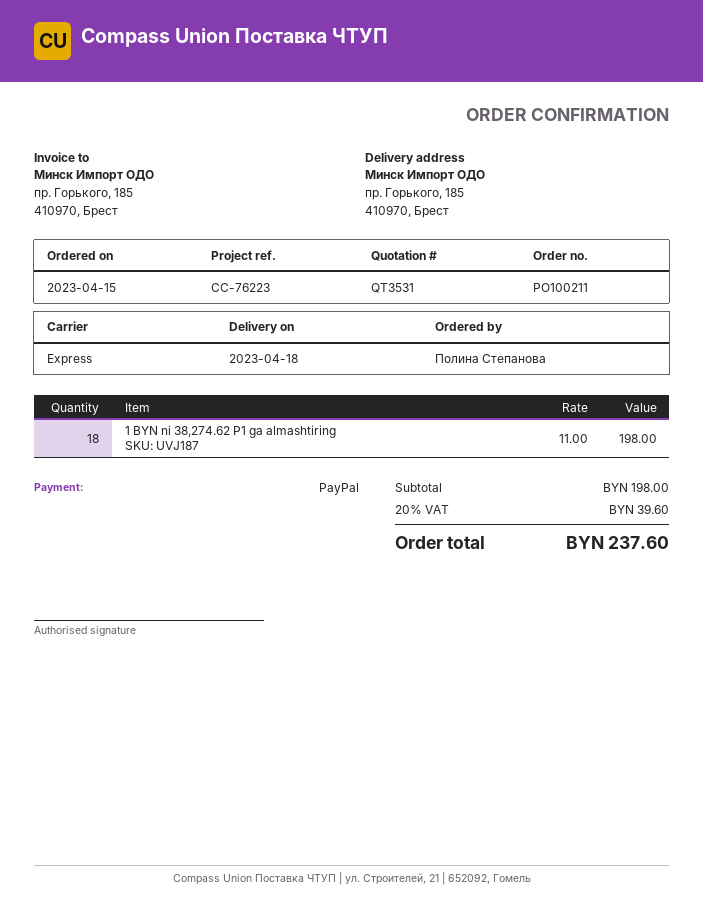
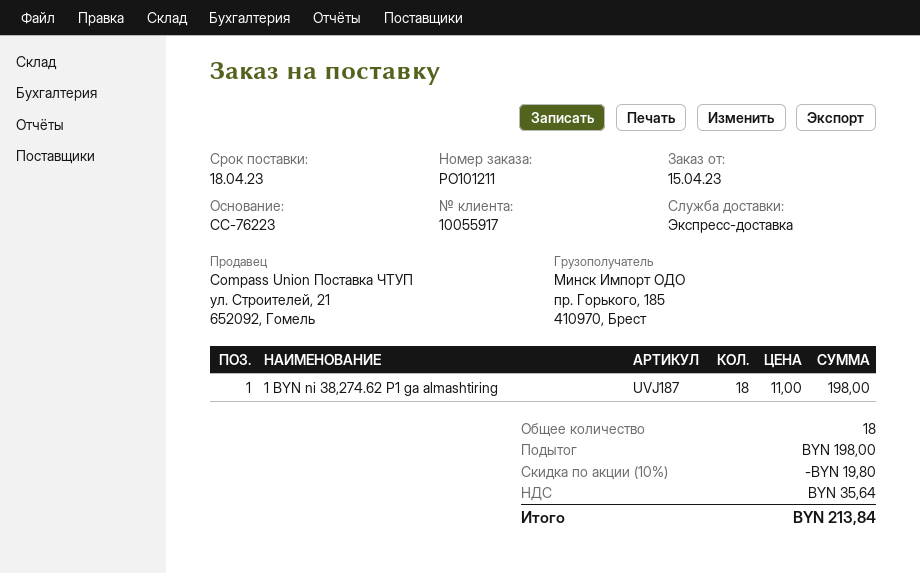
order number: PO100211 -> PO101211
discount: none -> 10% = 19.80
tax: 39.60 -> 35.64
total: 237.60 -> 213.84

